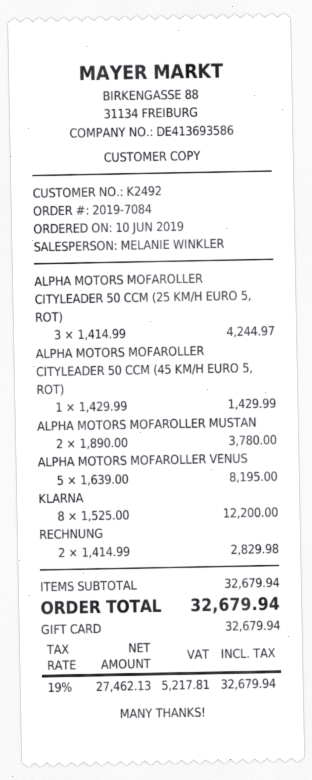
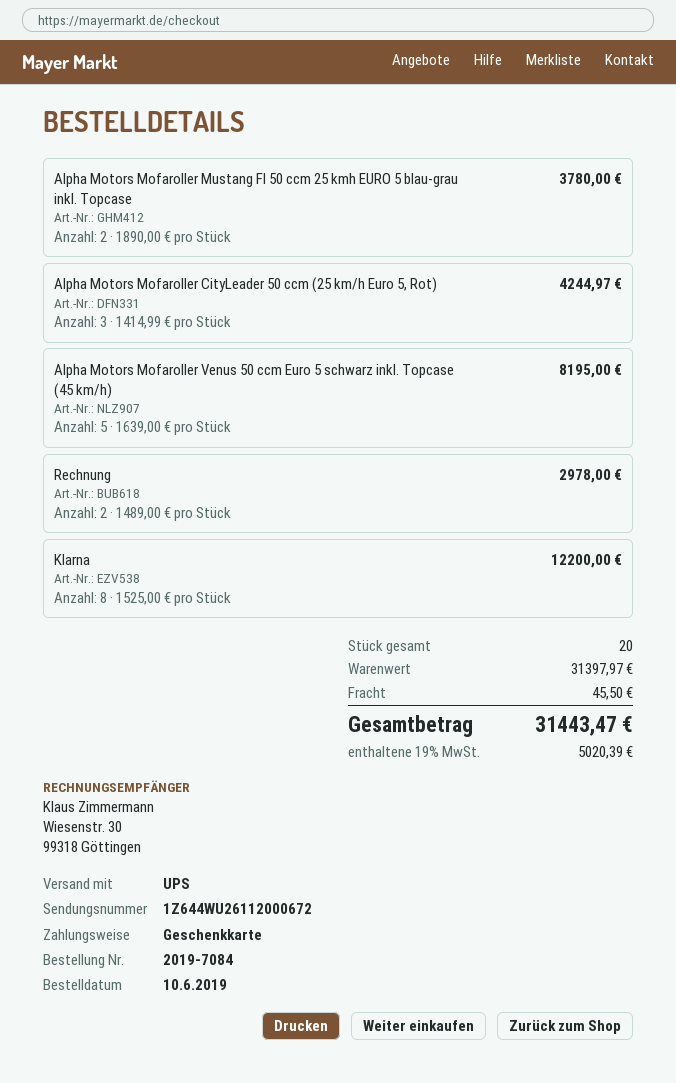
ALPHA MOTORS MOFAROLLER CITYLEADER 50 CCM (45 KM/H EURO 5, ROT): 1 x 1429.99 = 1429.99 -> none
RECHNUNG: 2 x 1414.99 = 2829.98 -> 2 x 1489.00 = 2978.00
subtotal: 32679.94 -> 31397.97
shipping: none -> 45.50
tax: 19% = 5217.81 -> 19% = 5020.39
total: 32679.94 -> 31443.47

